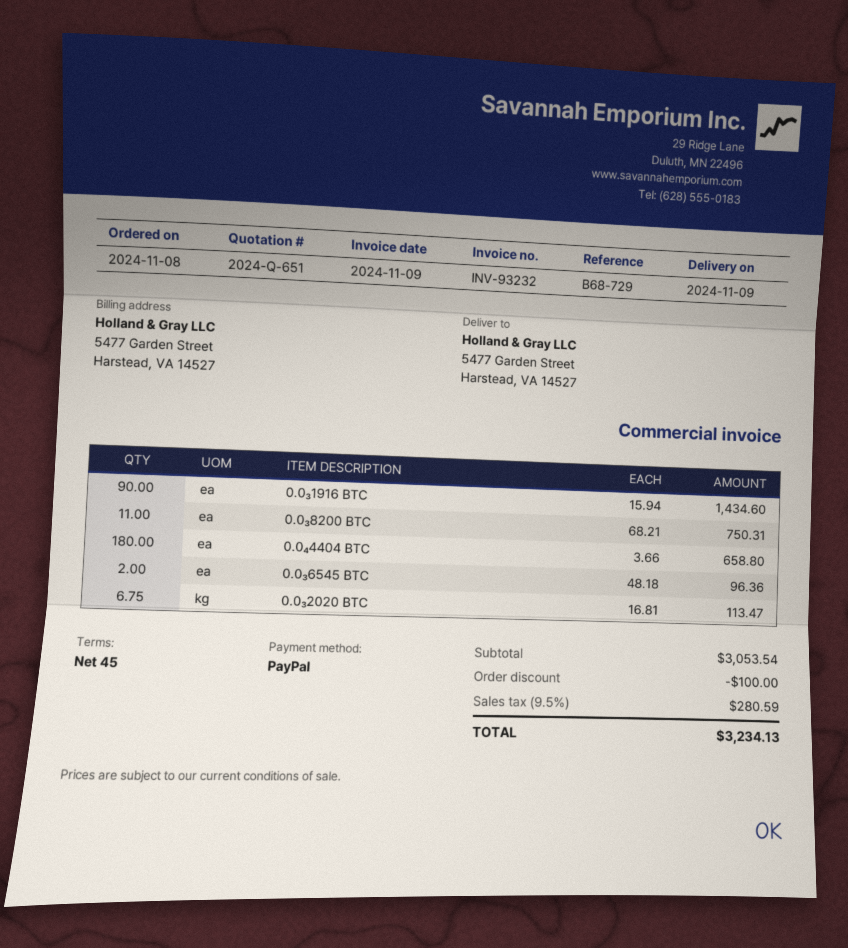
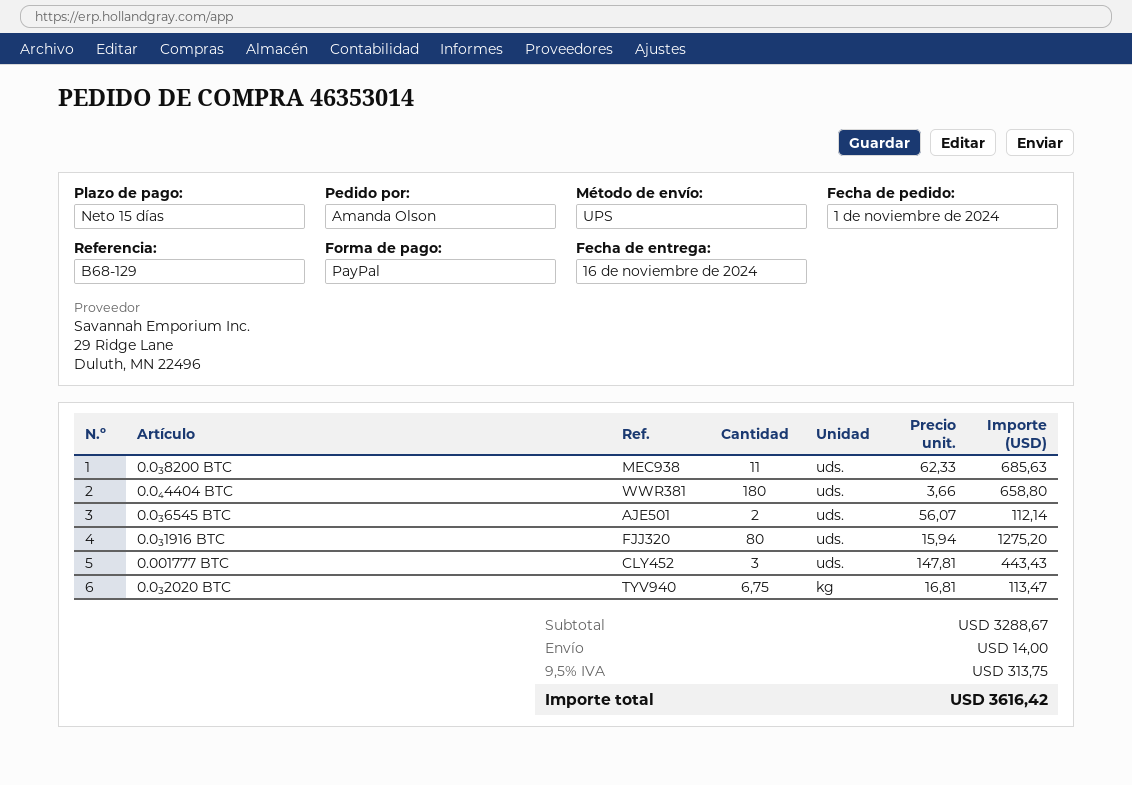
order date: 2024-11-08 -> 2024-11-01
delivery date: 2024-11-09 -> 2024-11-16
payment terms: 45 days -> 15 days
reference: B68-729 -> B68-129
0.0₃1916 BTC: 90 x 15.94 = 1434.60 -> 80 x 15.94 = 1275.20
0.0₃8200 BTC: 11 x 68.21 = 750.31 -> 11 x 62.33 = 685.63
0.0₃6545 BTC: 2 x 48.18 = 96.36 -> 2 x 56.07 = 112.14
0.001777 BTC: none -> 3 x 147.81 = 443.43
subtotal: 3053.54 -> 3288.67
discount: 100.00 -> none
shipping: none -> 14.00
tax: 9.5% = 280.59 -> 9.5% = 313.75
total: 3234.13 -> 3616.42

